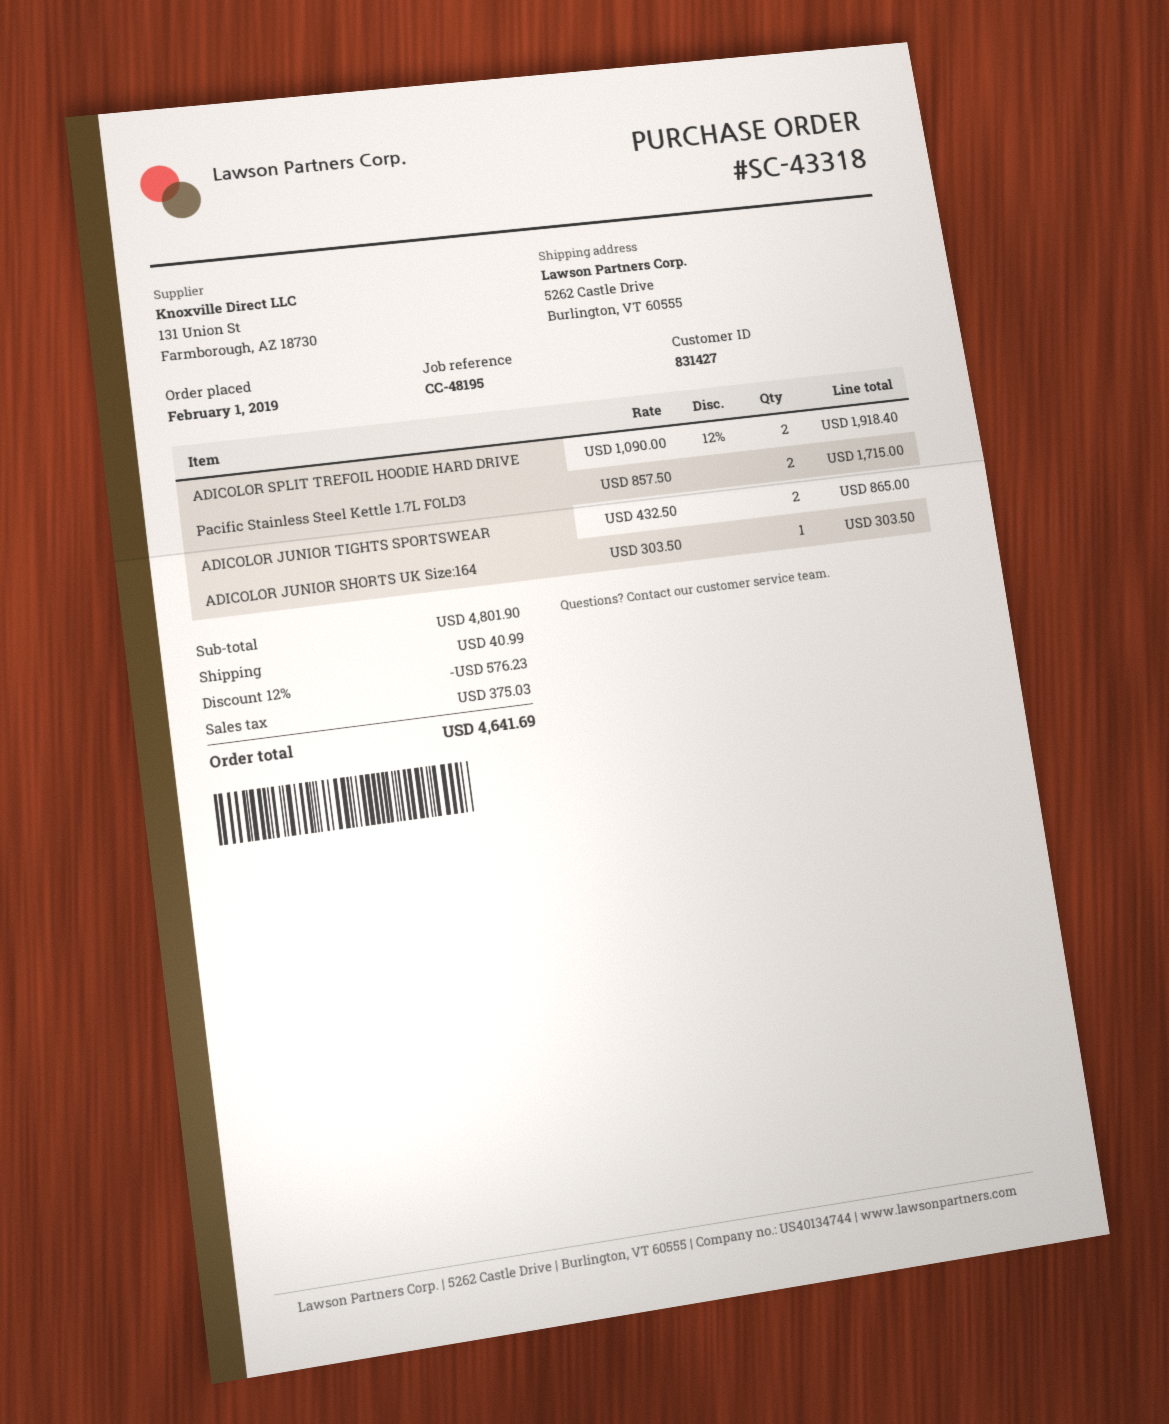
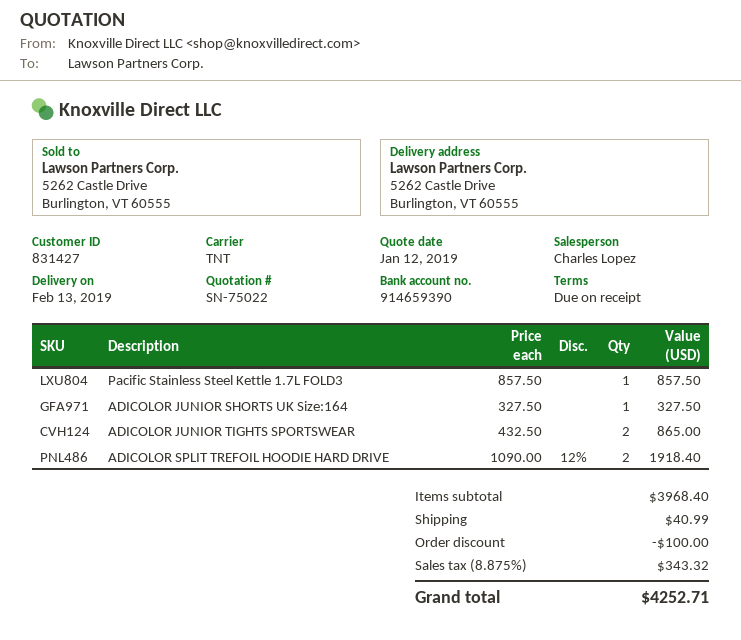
Pacific Stainless Steel Kettle 1.7L FOLD3: 2 x 857.50 = 1715.00 -> 1 x 857.50 = 857.50
ADICOLOR JUNIOR SHORTS UK Size:164: 1 x 303.50 = 303.50 -> 1 x 327.50 = 327.50
subtotal: 4801.90 -> 3968.40
discount: 576.23 -> 100.00
tax: 375.03 -> 343.32
total: 4641.69 -> 4252.71

